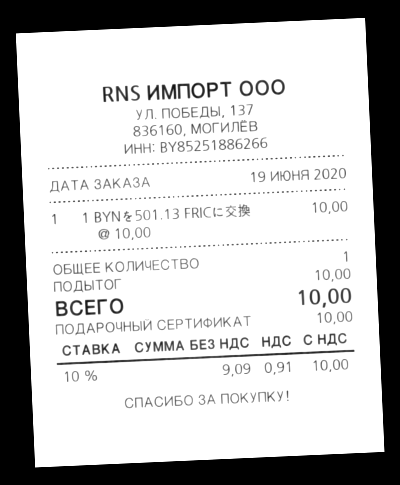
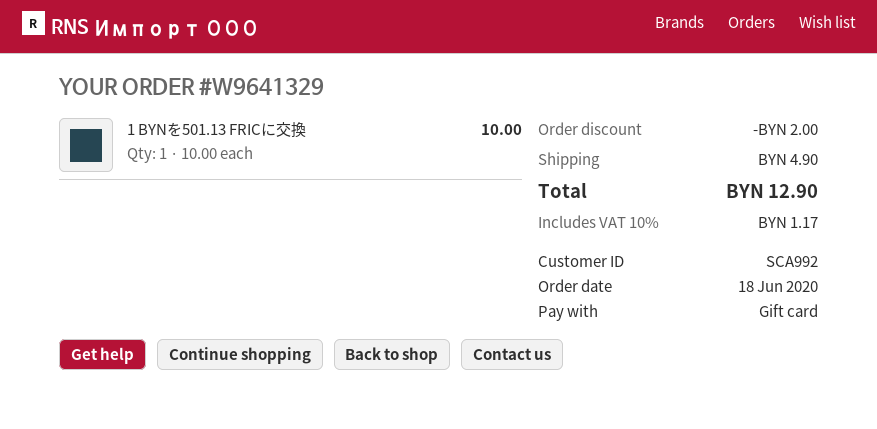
order date: 2020-06-19 -> 2020-06-18
discount: none -> 2.00
shipping: none -> 4.90
tax: 10% = 0.91 -> 10% = 1.17
total: 10.00 -> 12.90

